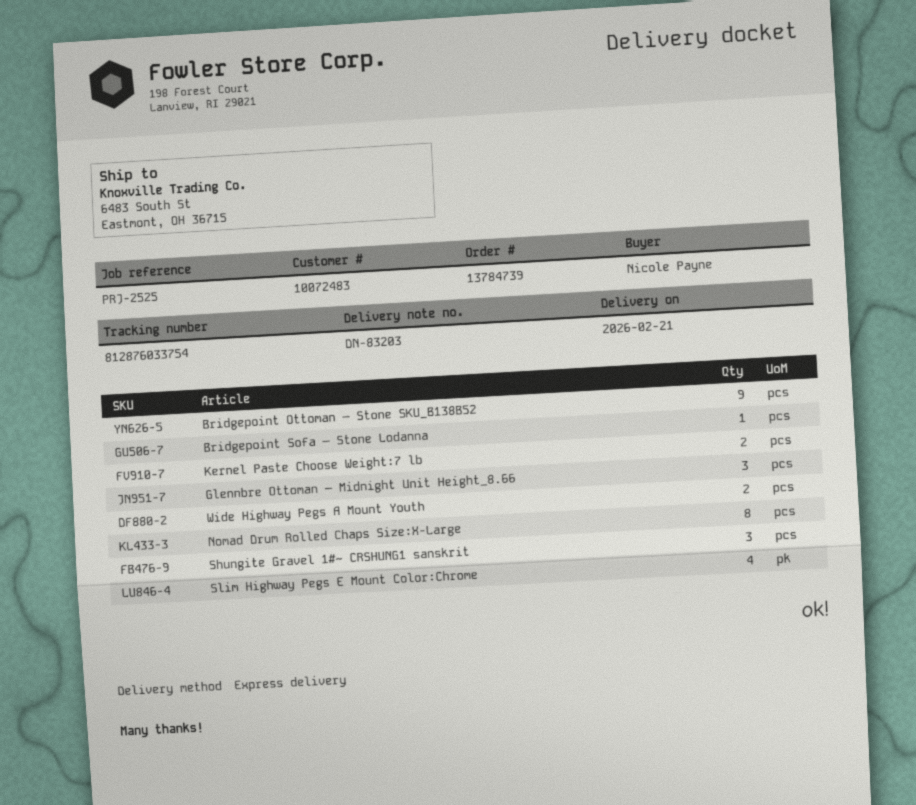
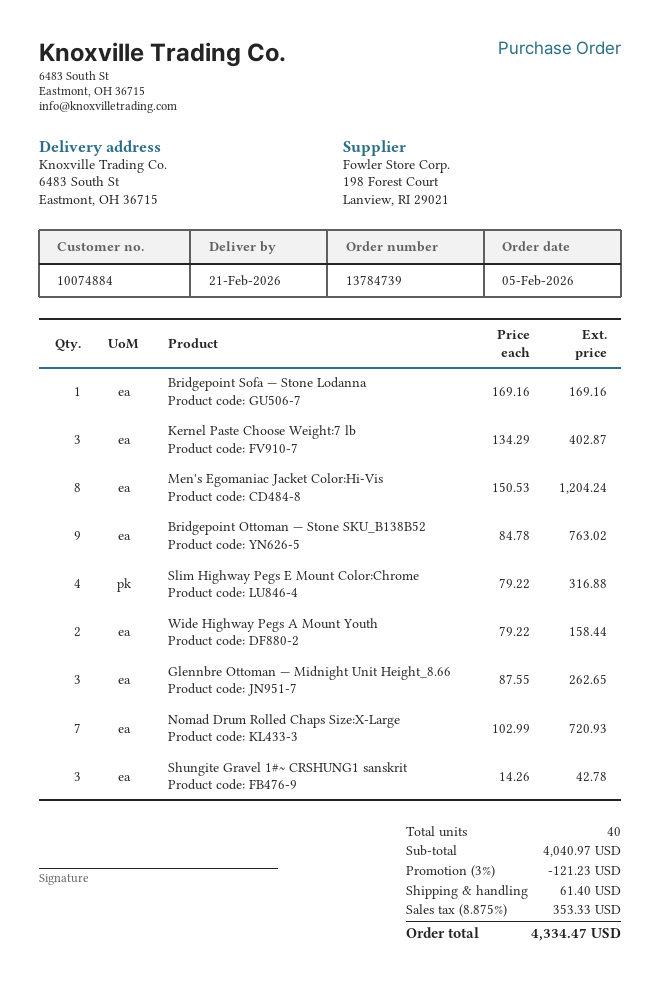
customer number: 10072483 -> 10074884
Kernel Paste Choose Weight:7 lb: 2 -> 3
Nomad Drum Rolled Chaps Size:X-Large: 8 -> 7
Men's Egomaniac Jacket Color:Hi-Vis: none -> 8

